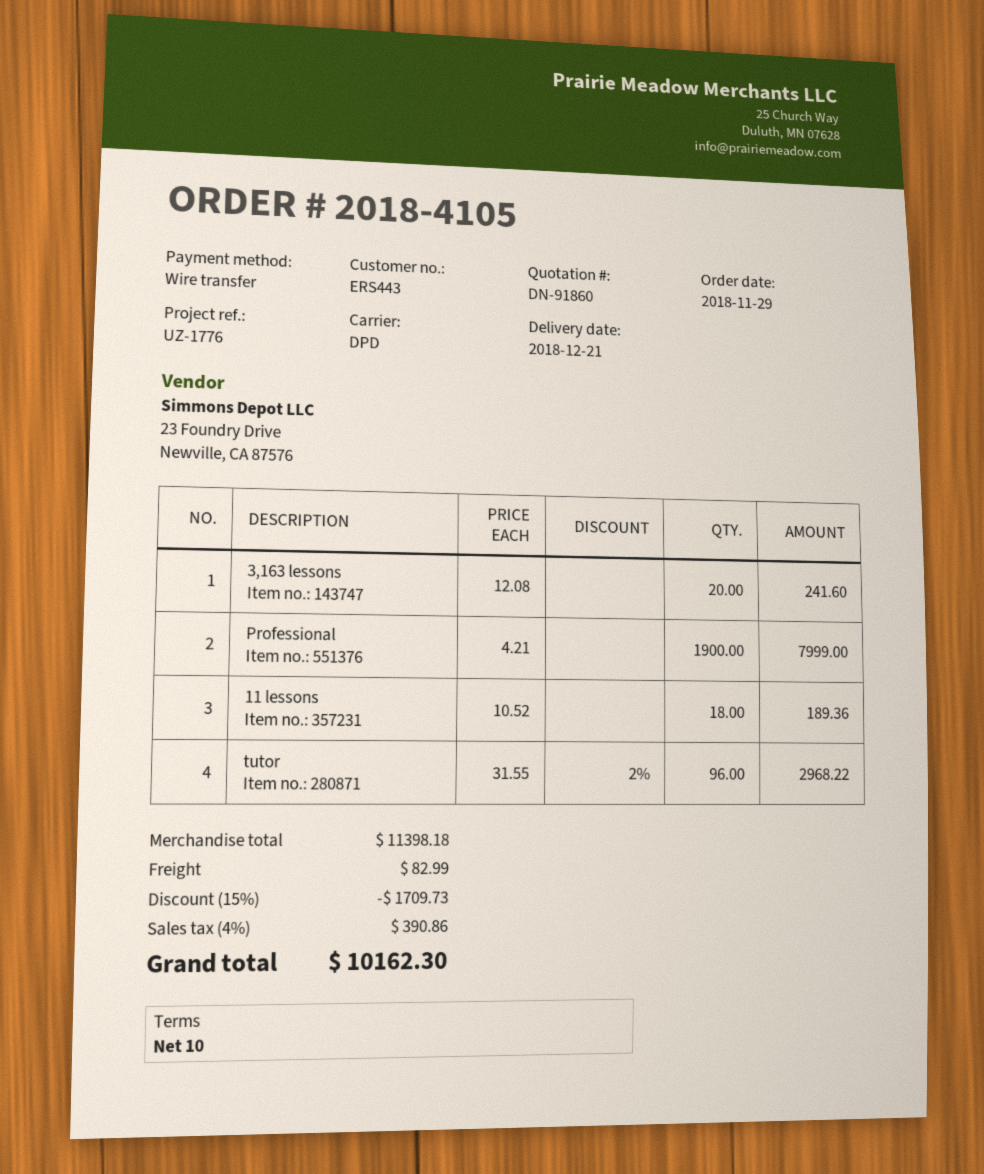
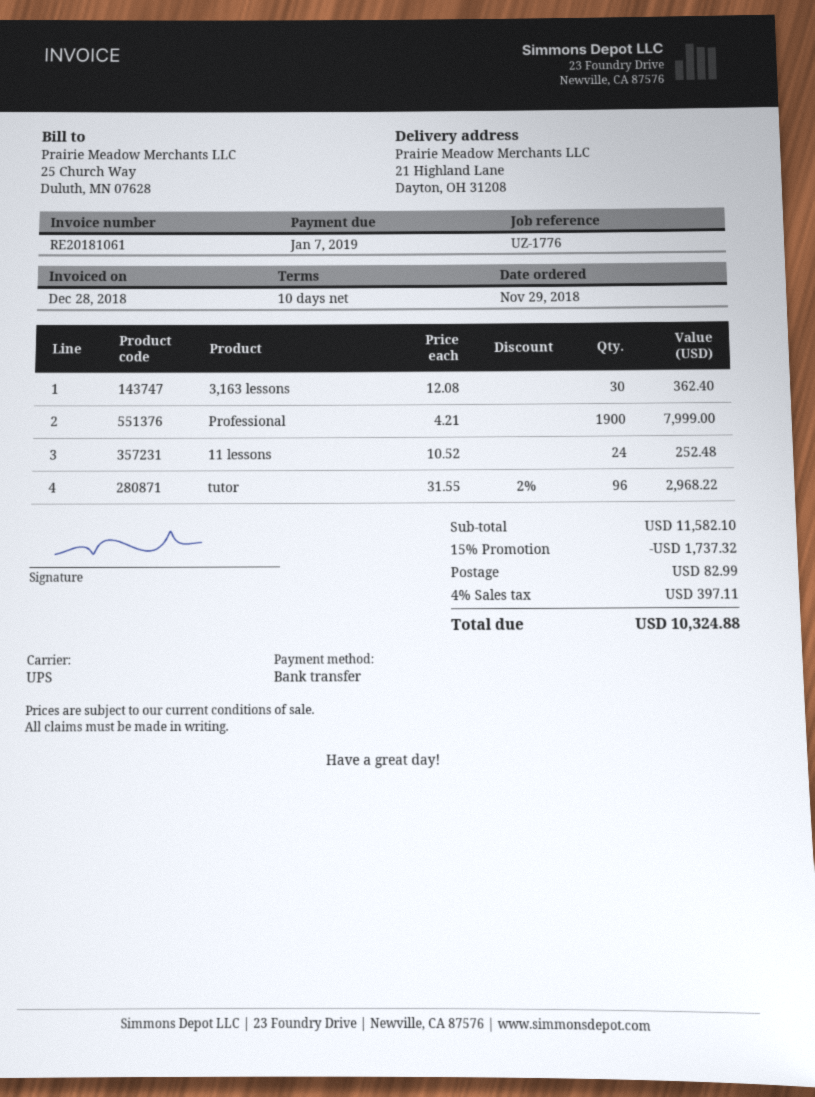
shipping method: DPD -> UPS
3,163 lessons: 20 x 12.08 = 241.60 -> 30 x 12.08 = 362.40
11 lessons: 18 x 10.52 = 189.36 -> 24 x 10.52 = 252.48
subtotal: 11398.18 -> 11582.10
discount: 15% = 1709.73 -> 15% = 1737.32
tax: 4% = 390.86 -> 4% = 397.11
total: 10162.30 -> 10324.88

